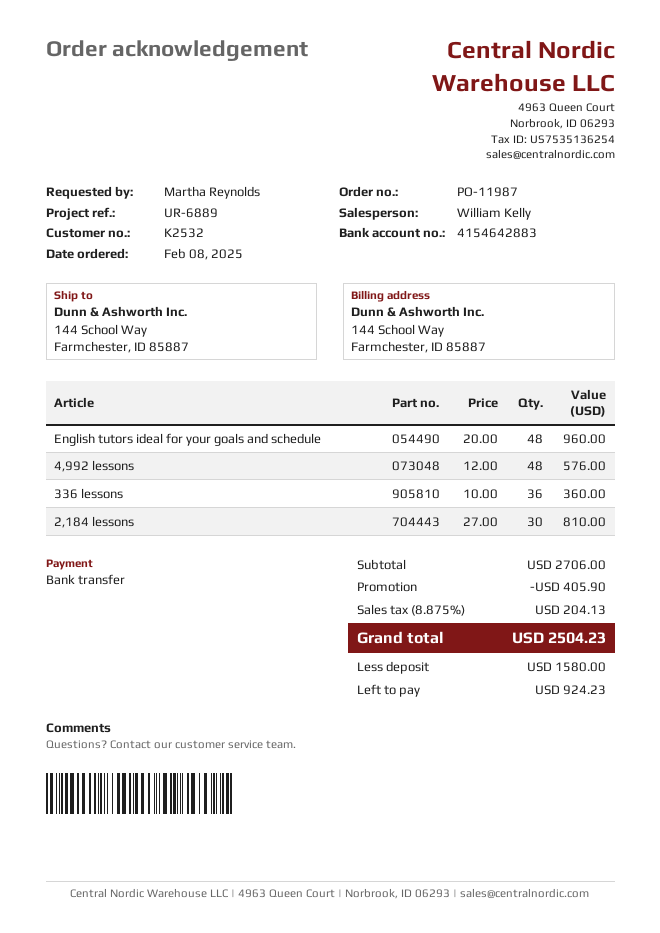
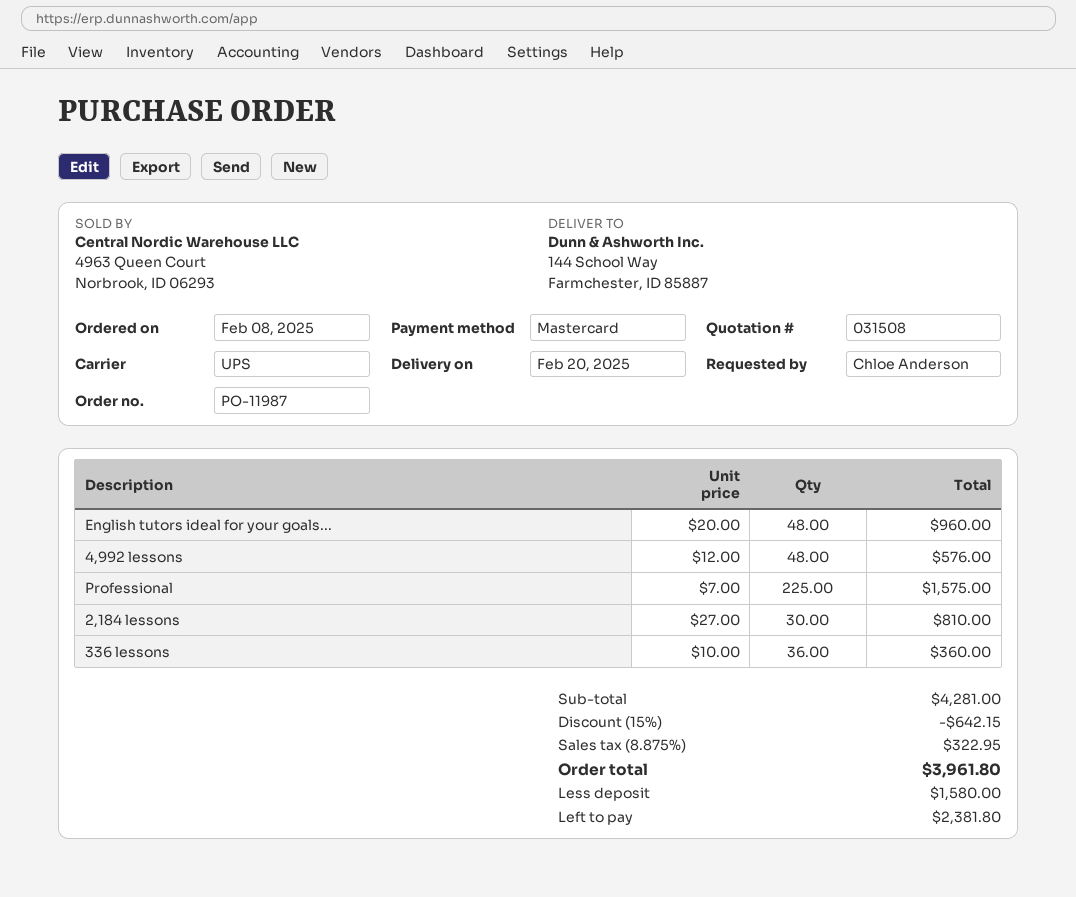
ordered by: Martha Reynolds -> Chloe Anderson
payment method: bank transfer -> Mastercard
Professional: none -> 225 x 7.00 = 1575.00
subtotal: 2706.00 -> 4281.00
discount: 405.90 -> 642.15
tax: 8.875% = 204.13 -> 8.875% = 322.95
total: 2504.23 -> 3961.80
balance: 924.23 -> 2381.80

